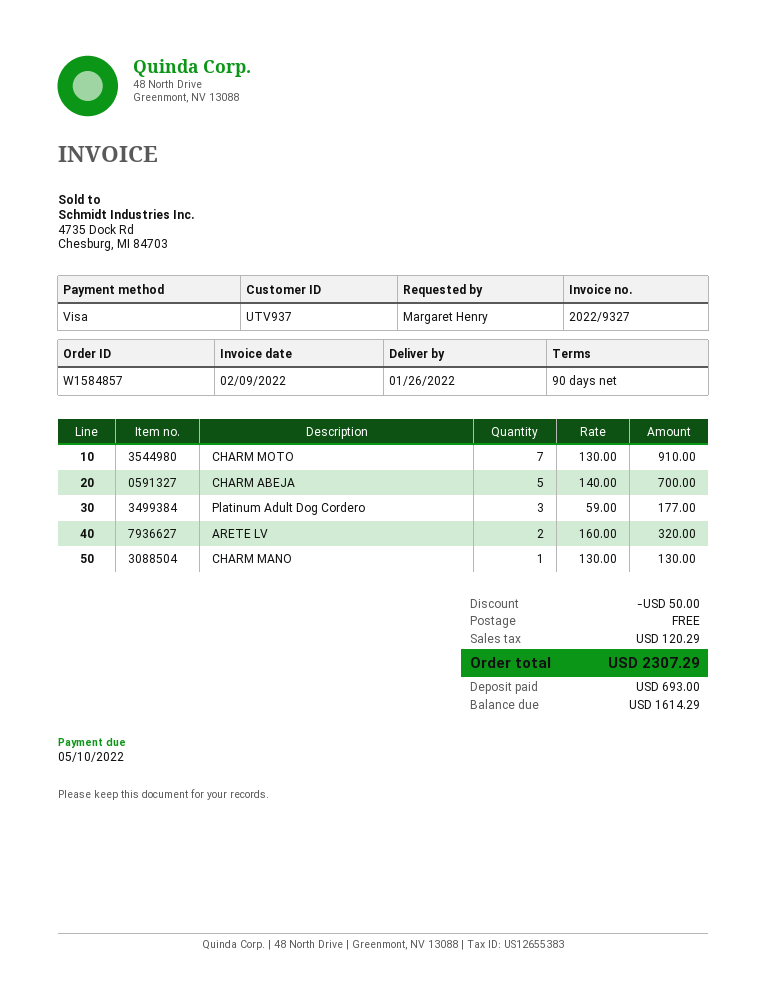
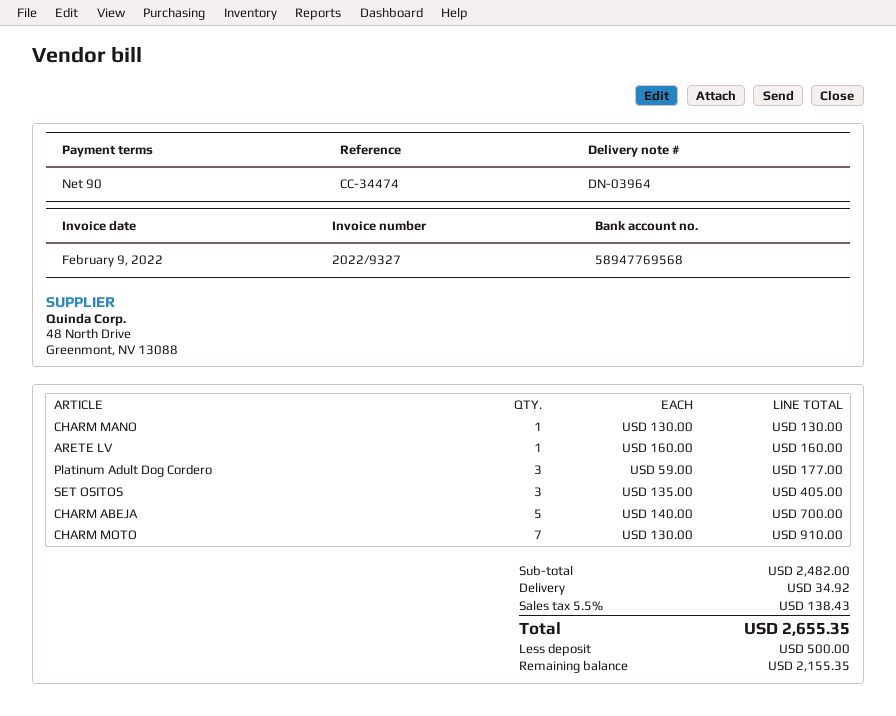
ARETE LV: 2 x 160.00 = 320.00 -> 1 x 160.00 = 160.00
SET OSITOS: none -> 3 x 135.00 = 405.00
discount: 50.00 -> none
shipping: 0.00 -> 34.92
tax: 120.29 -> 138.43
total: 2307.29 -> 2655.35
deposit: 693.00 -> 500.00
balance: 1614.29 -> 2155.35

